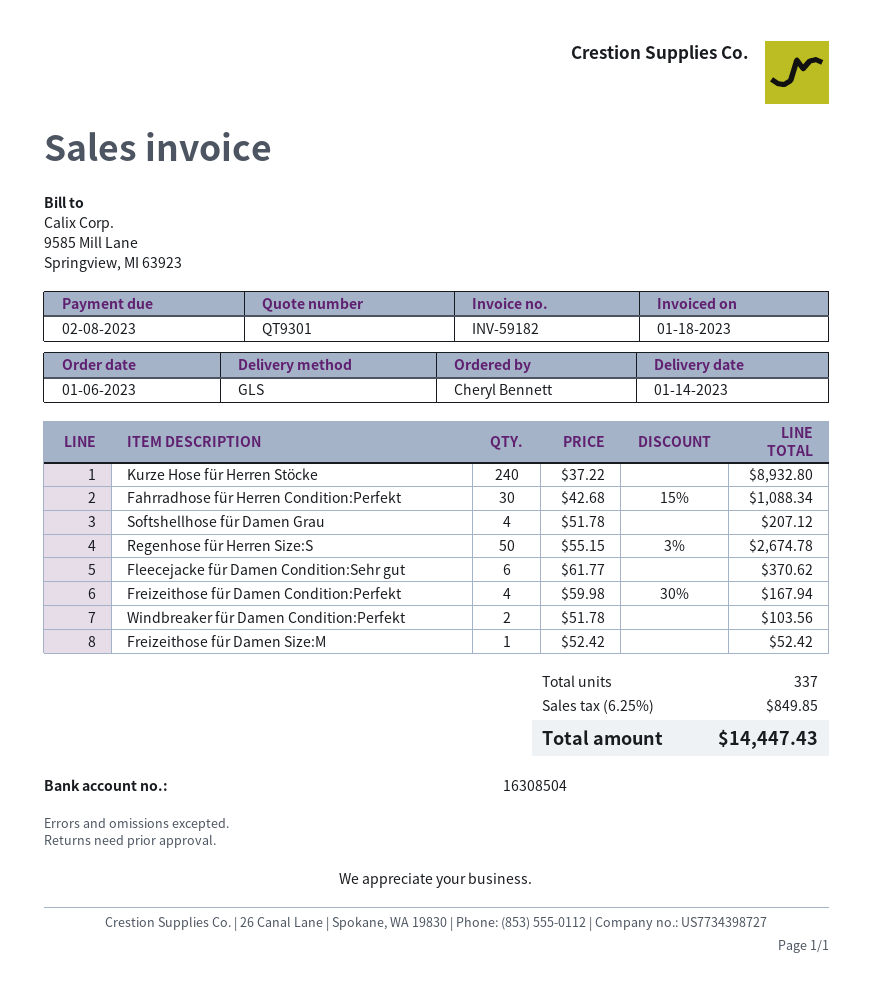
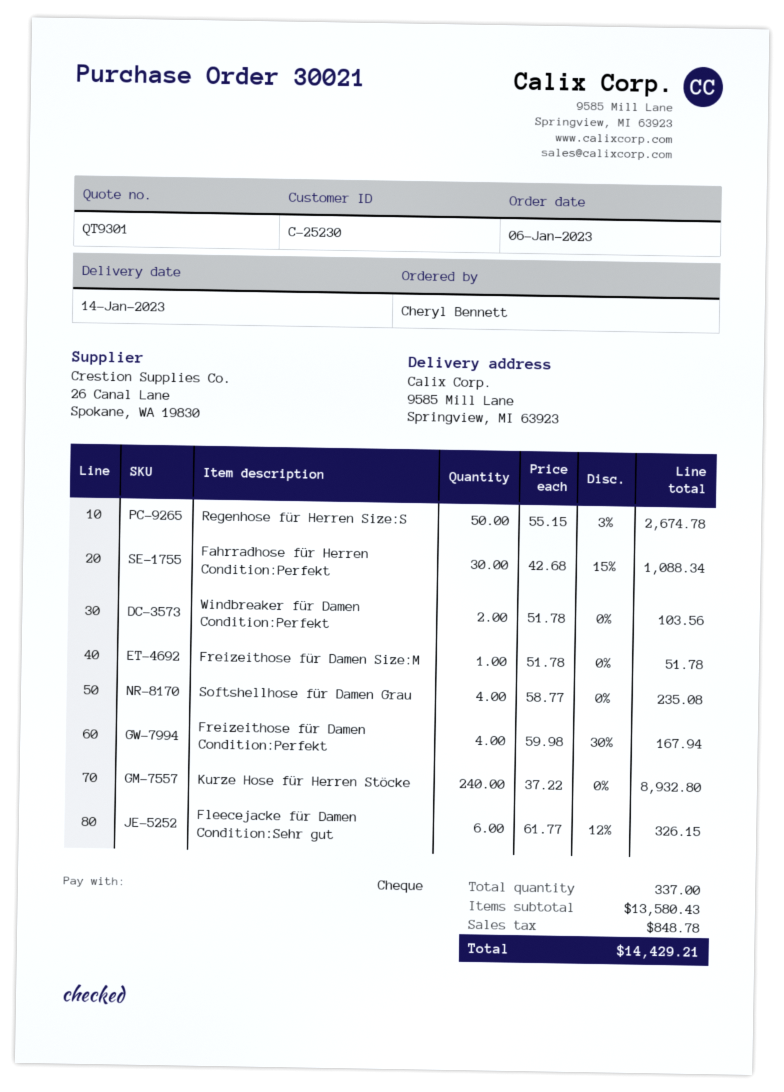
Softshellhose für Damen Grau: 4 x 51.78 = 207.12 -> 4 x 58.77 = 235.08
Fleecejacke für Damen Condition:Sehr gut: 6 x 61.77 = 370.62 -> 6 x 61.77 - 12% = 326.15
Freizeithose für Damen Size:M: 1 x 52.42 = 52.42 -> 1 x 51.78 = 51.78
tax: 849.85 -> 848.78
total: 14447.43 -> 14429.21

